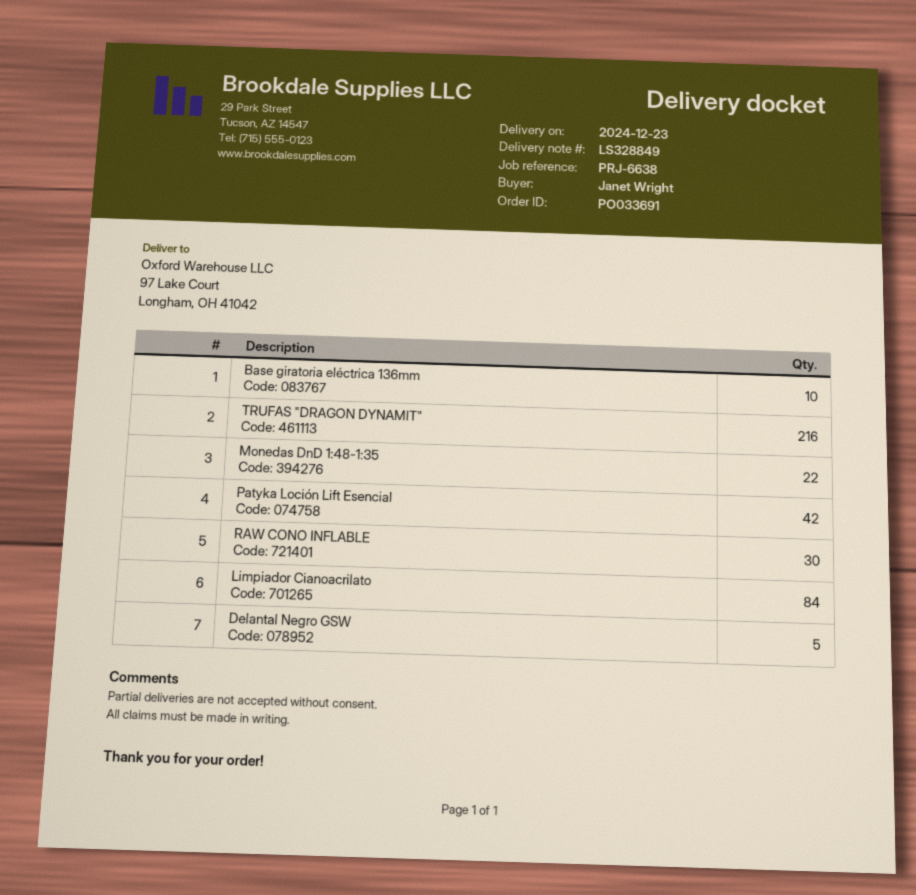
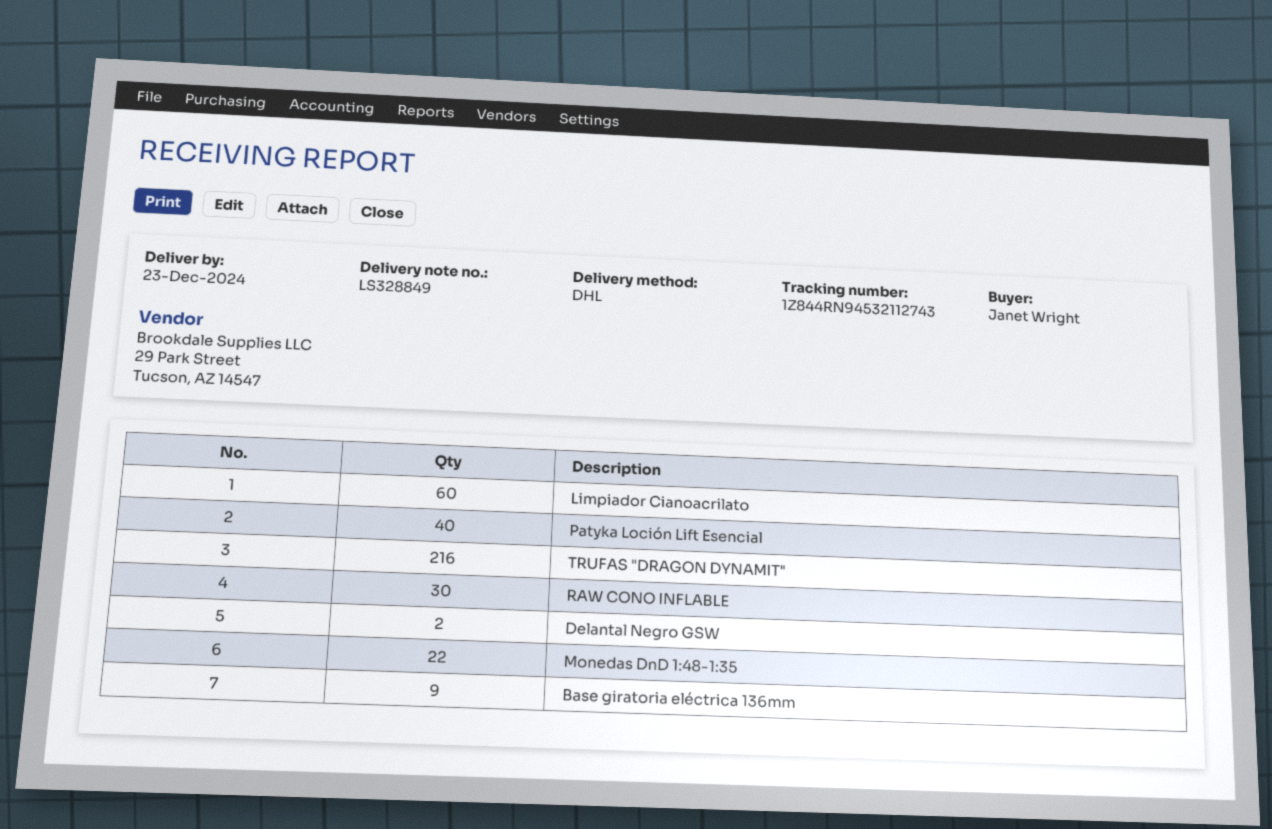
Base giratoria eléctrica 136mm: 10 -> 9
Patyka Loción Lift Esencial: 42 -> 40
Limpiador Cianoacrilato: 84 -> 60
Delantal Negro GSW: 5 -> 2

